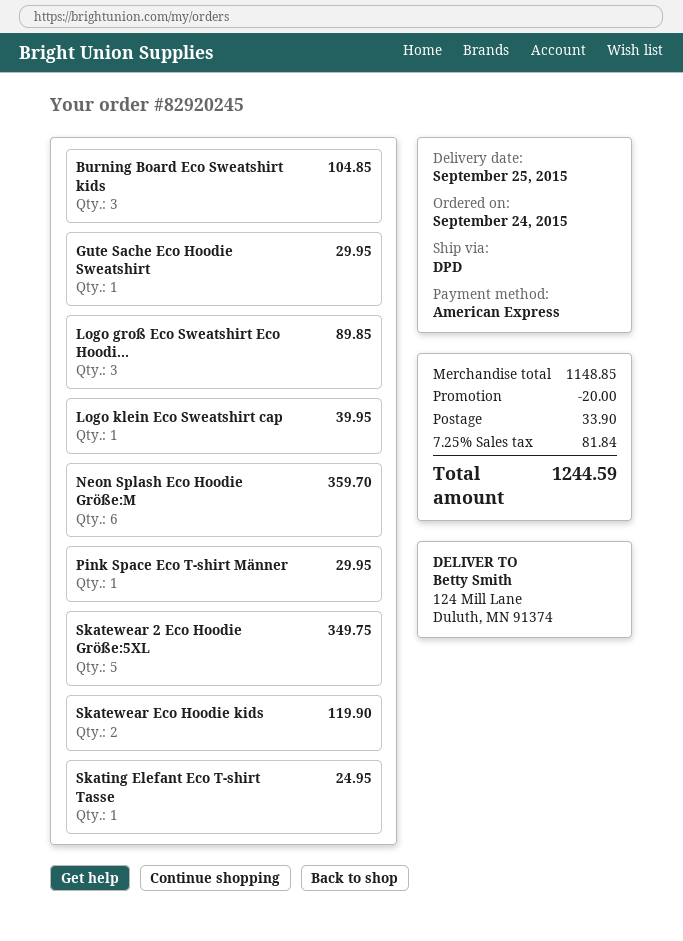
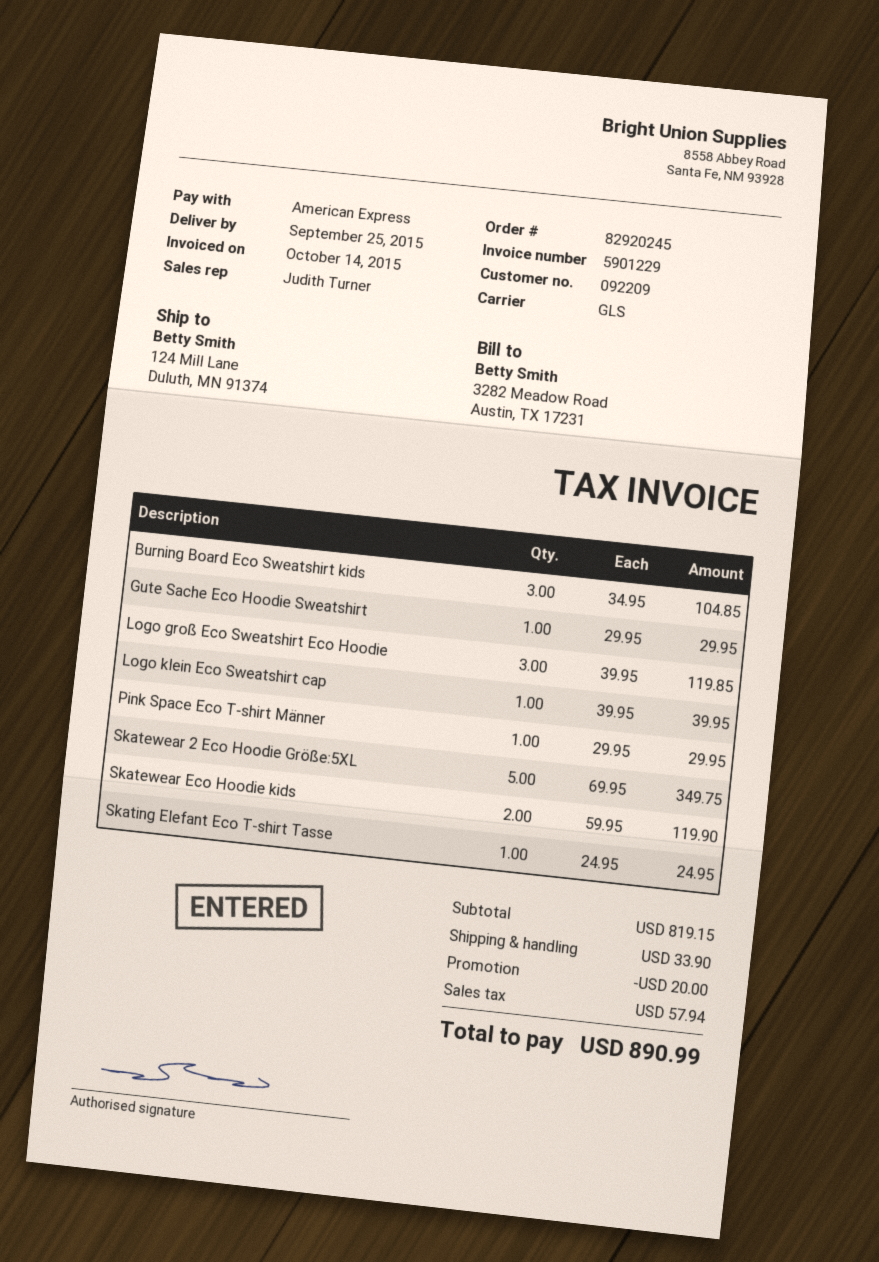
shipping method: DPD -> GLS
Logo groß Eco Sweatshirt Eco Hoodi...: 3 for 89.85 -> 3 for 119.85
Neon Splash Eco Hoodie Größe:M: 6 for 359.70 -> none
subtotal: 1148.85 -> 819.15
tax: 81.84 -> 57.94
total: 1244.59 -> 890.99

